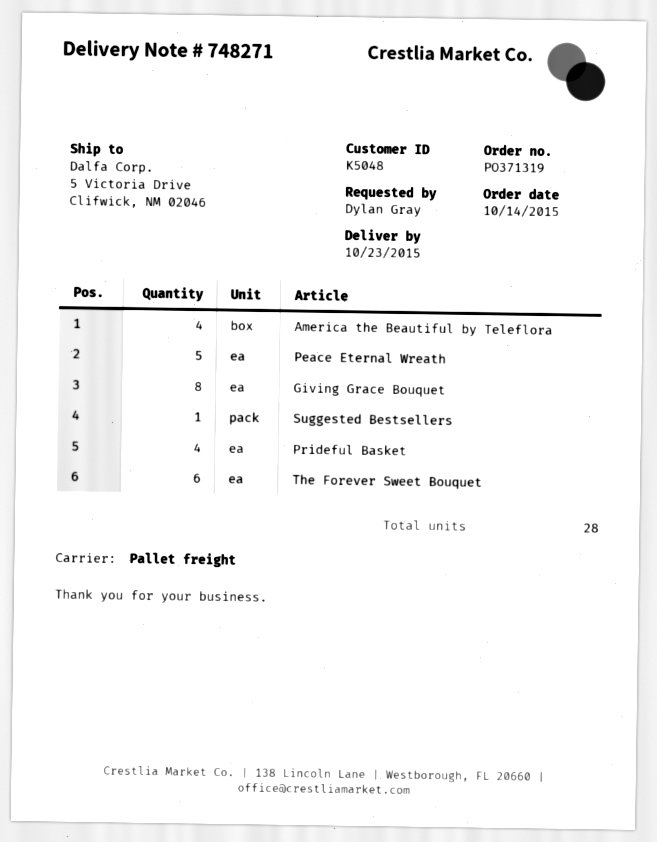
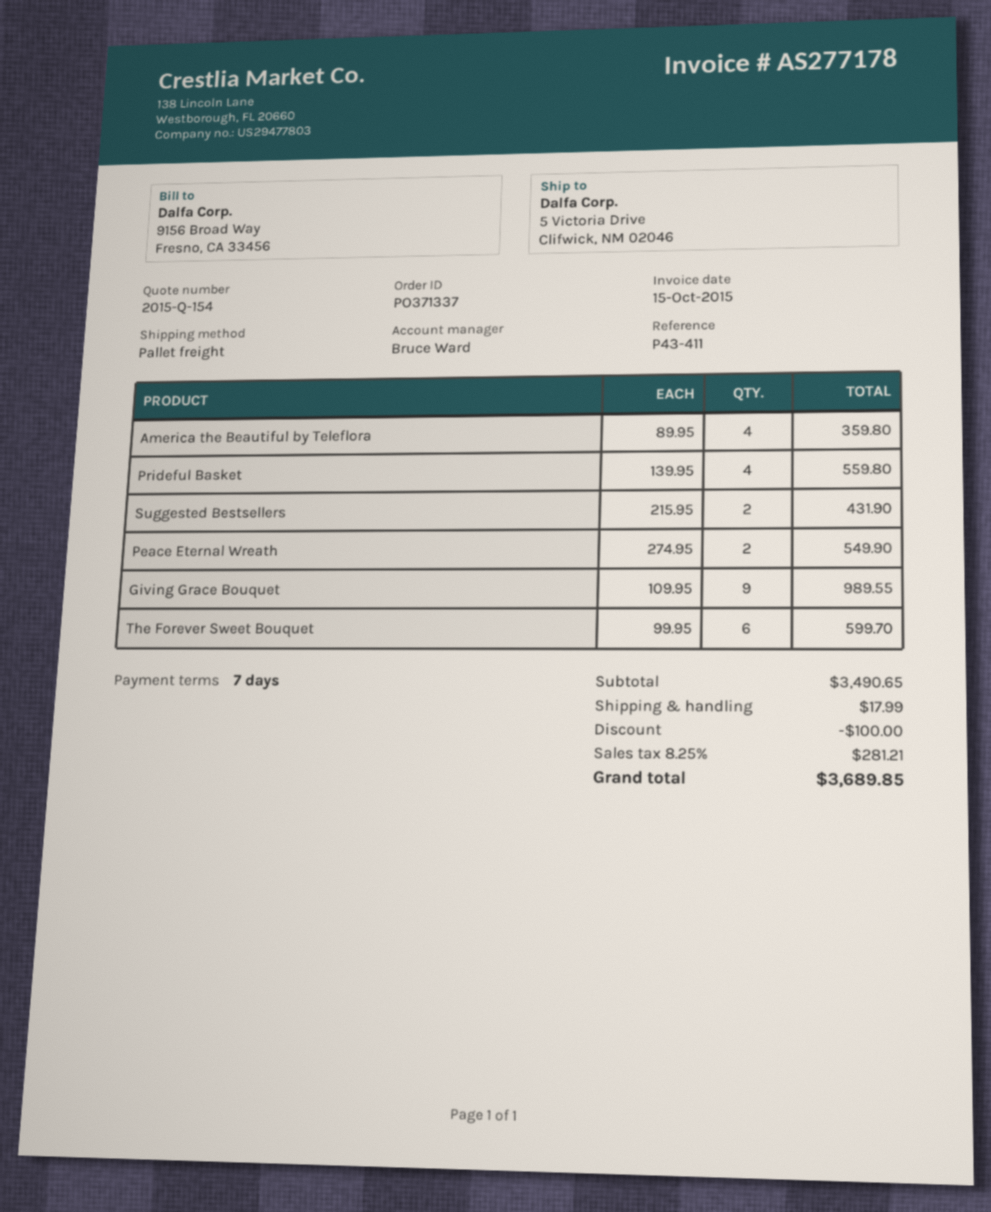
order number: PO371319 -> PO371337
Peace Eternal Wreath: 5 -> 2
Giving Grace Bouquet: 8 -> 9
Suggested Bestsellers: 1 -> 2

